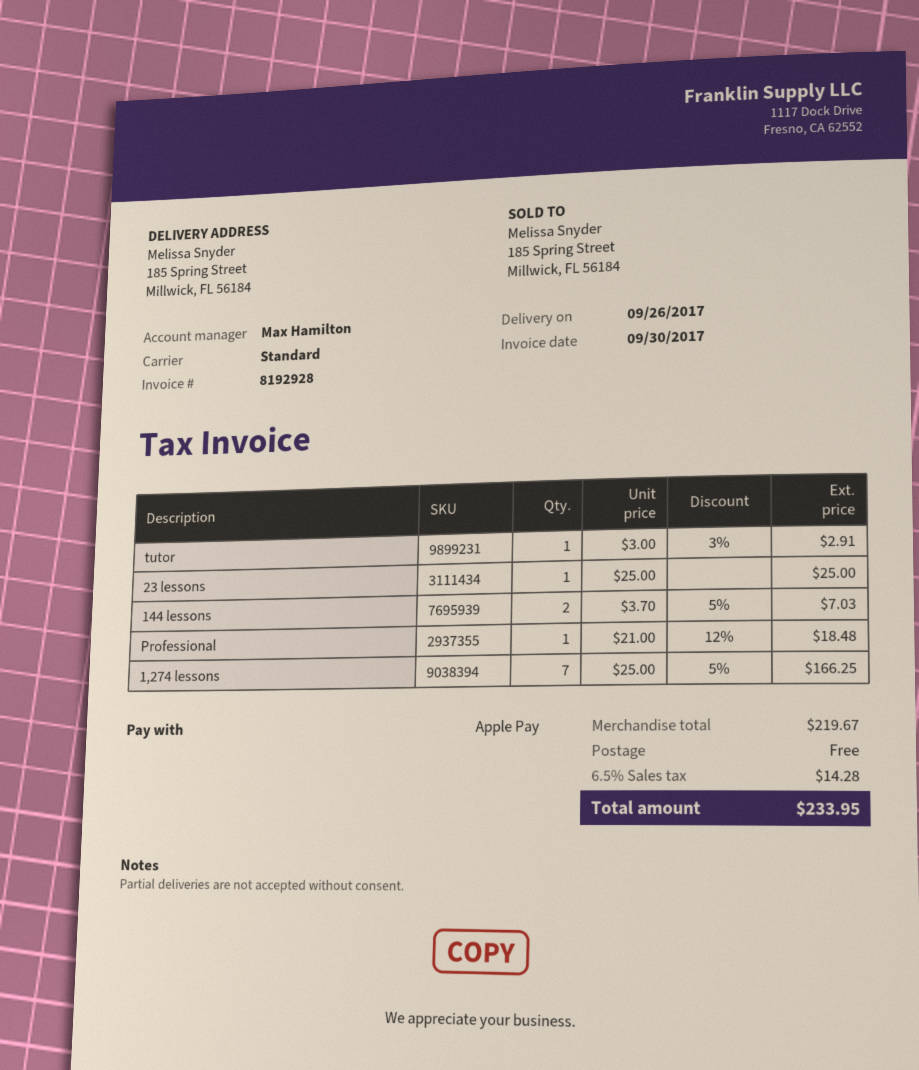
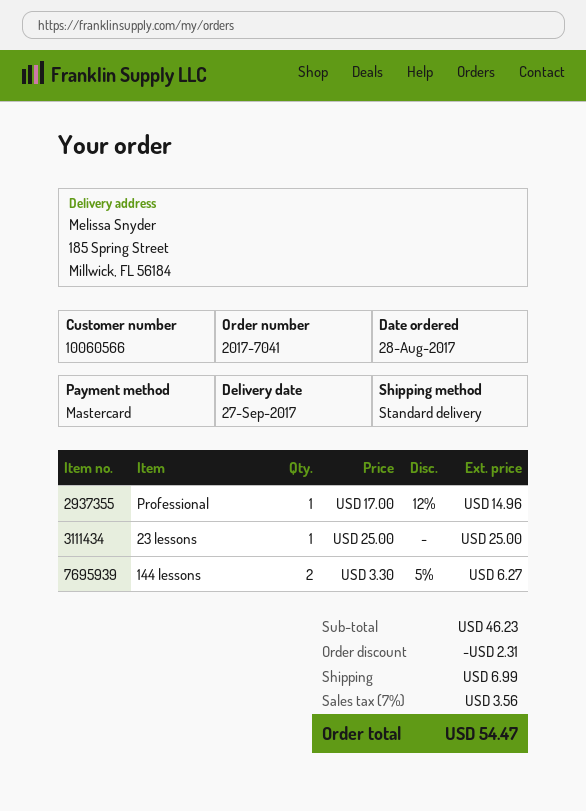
delivery date: 2017-09-26 -> 2017-09-27
payment method: Apple Pay -> Mastercard
tutor: 1 x 3.00 - 3% = 2.91 -> none
144 lessons: 2 x 3.70 - 5% = 7.03 -> 2 x 3.30 - 5% = 6.27
Professional: 1 x 21.00 - 12% = 18.48 -> 1 x 17.00 - 12% = 14.96
1,274 lessons: 7 x 25.00 - 5% = 166.25 -> none
subtotal: 219.67 -> 46.23
discount: none -> 2.31
shipping: 0.00 -> 6.99
tax: 6.5% = 14.28 -> 7% = 3.56
total: 233.95 -> 54.47

